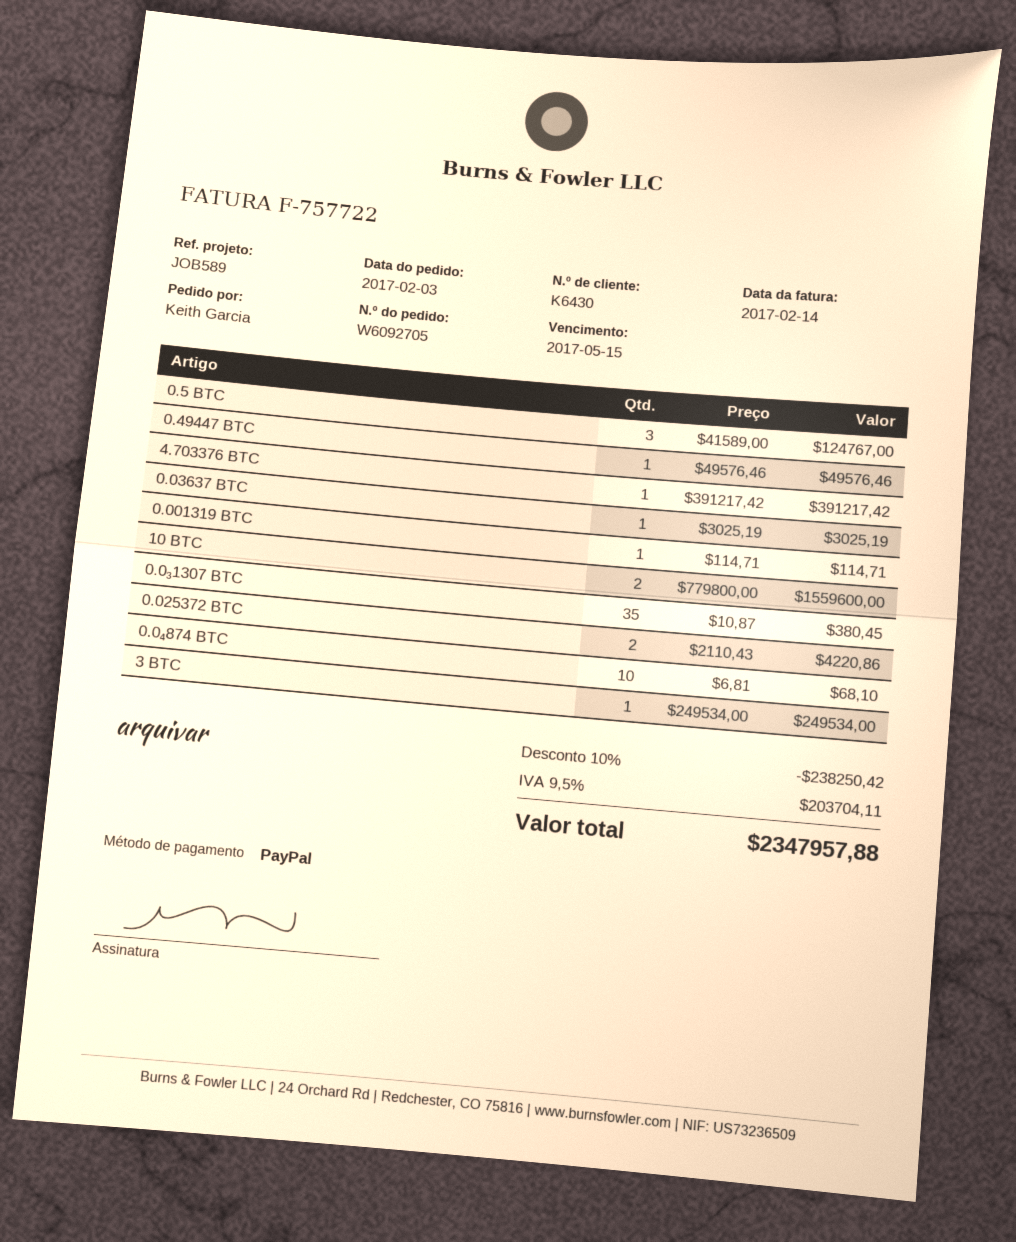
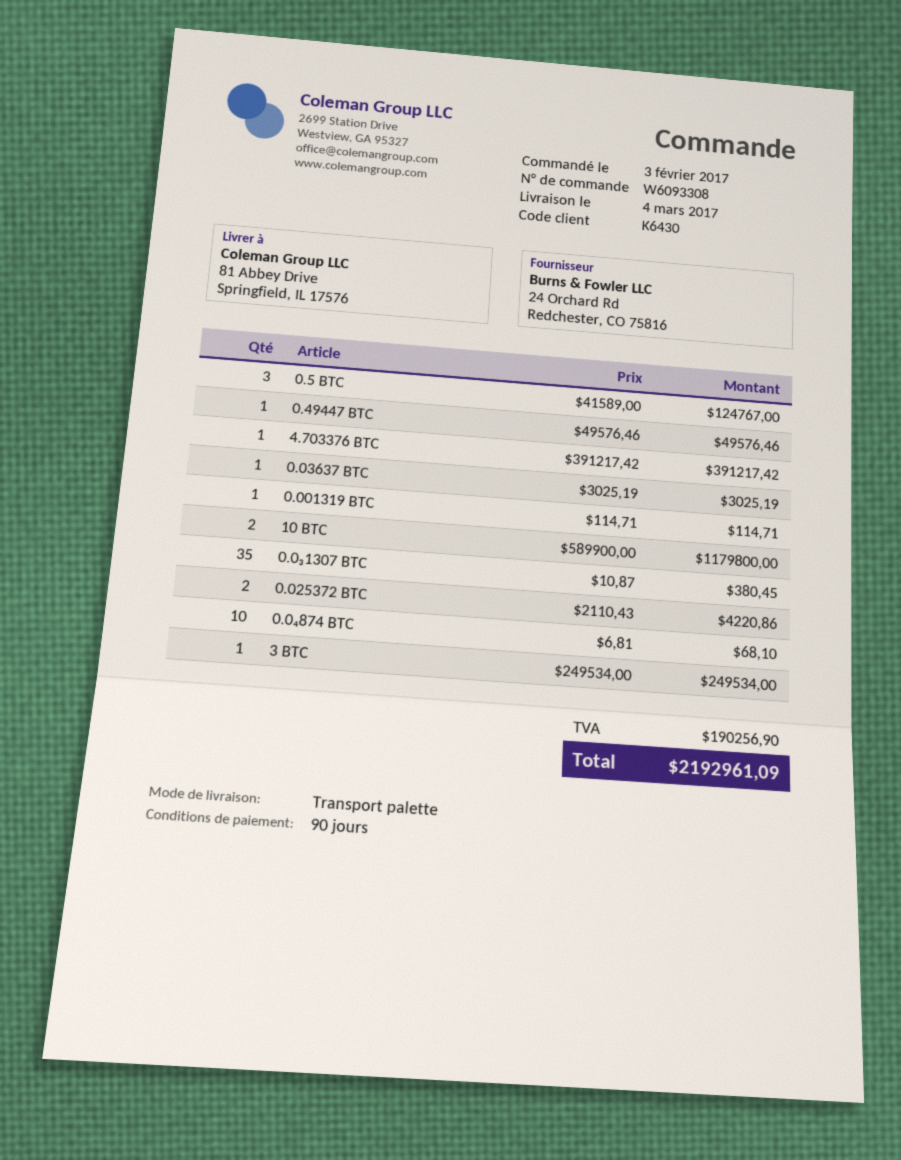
order number: W6092705 -> W6093308
10 BTC: 2 x 779800.00 = 1559600.00 -> 2 x 589900.00 = 1179800.00
discount: 10% = 238250.42 -> none
tax: 203704.11 -> 190256.90
total: 2347957.88 -> 2192961.09

